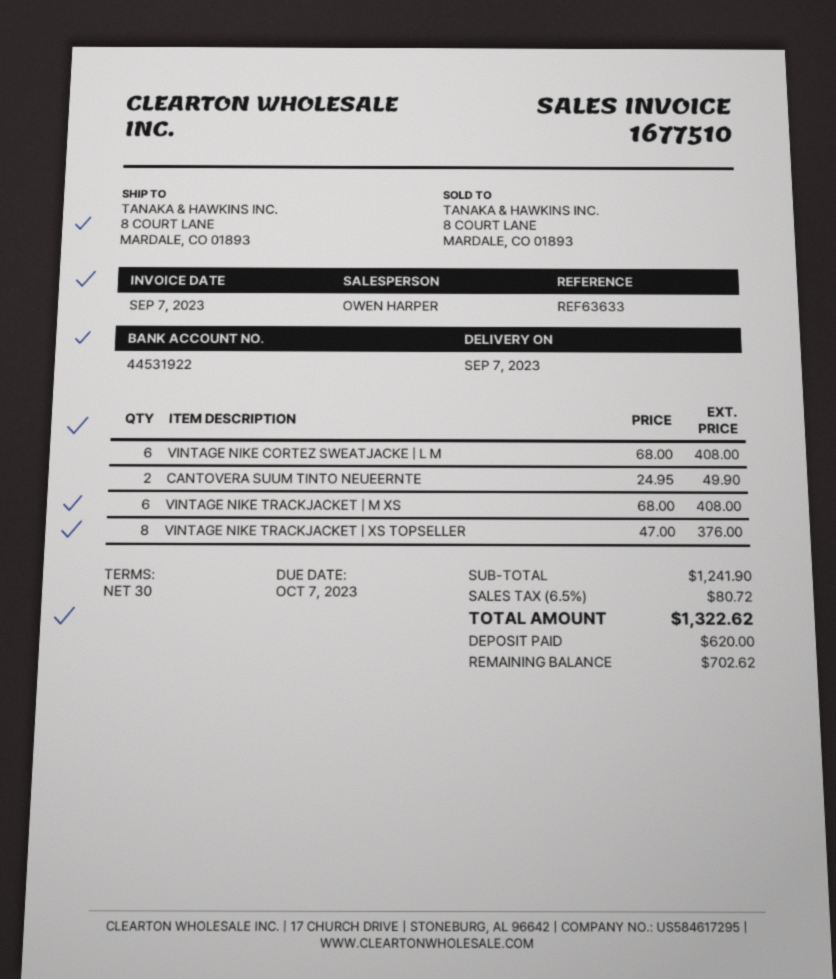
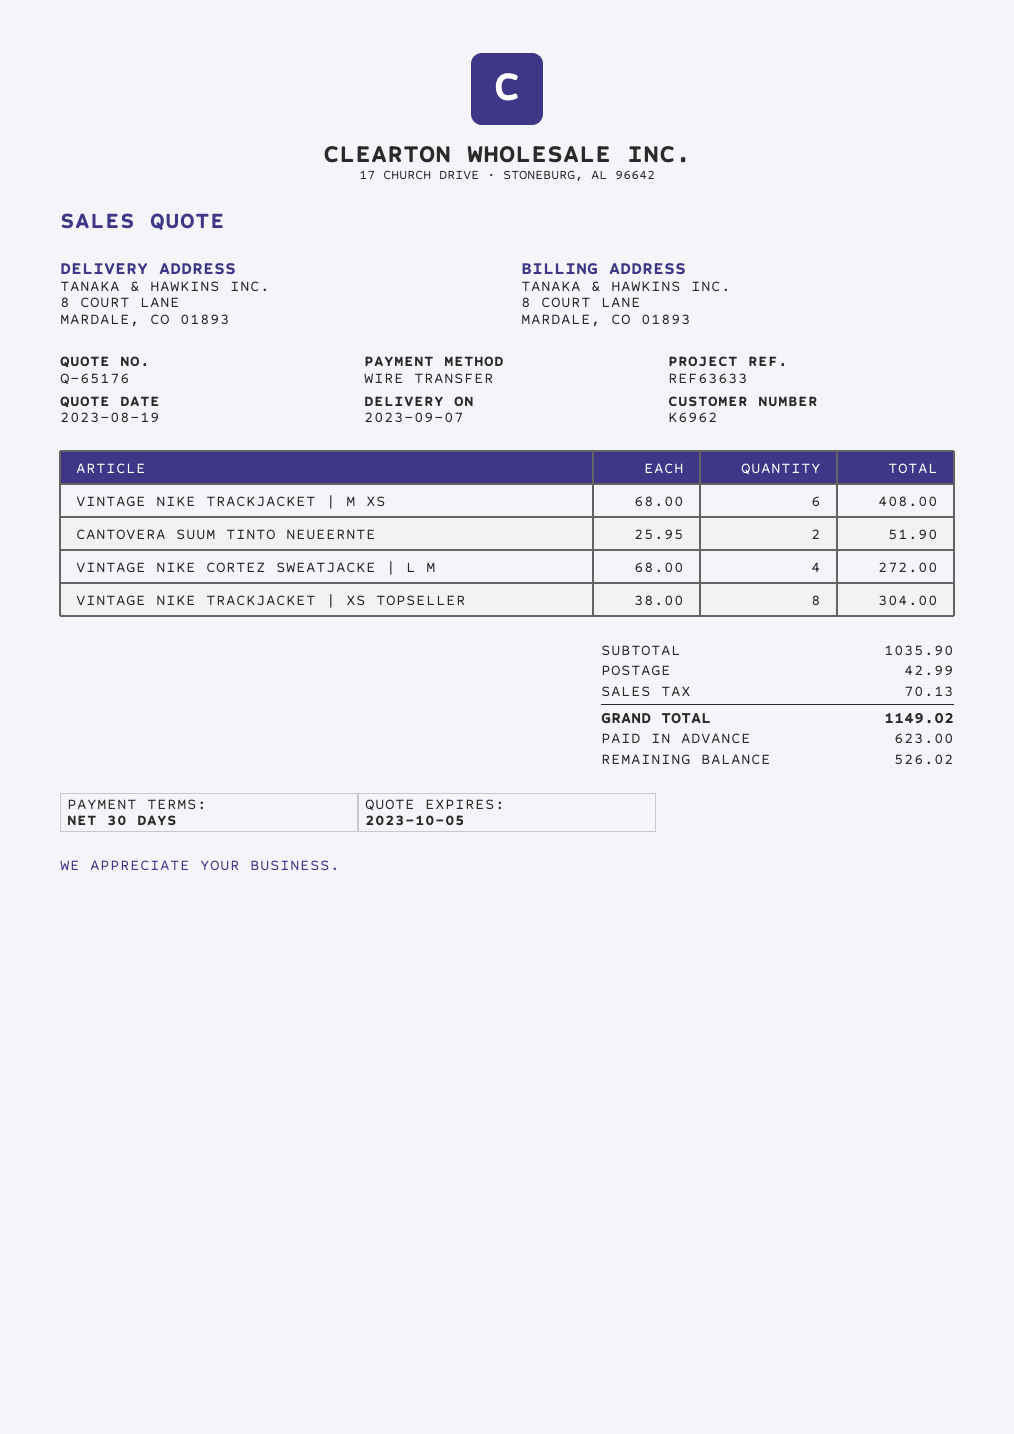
VINTAGE NIKE CORTEZ SWEATJACKE | L M: 6 x 68.00 = 408.00 -> 4 x 68.00 = 272.00
CANTOVERA SUUM TINTO NEUEERNTE: 2 x 24.95 = 49.90 -> 2 x 25.95 = 51.90
VINTAGE NIKE TRACKJACKET | XS TOPSELLER: 8 x 47.00 = 376.00 -> 8 x 38.00 = 304.00
subtotal: 1241.90 -> 1035.90
shipping: none -> 42.99
tax: 80.72 -> 70.13
total: 1322.62 -> 1149.02
deposit: 620.00 -> 623.00
balance: 702.62 -> 526.02

